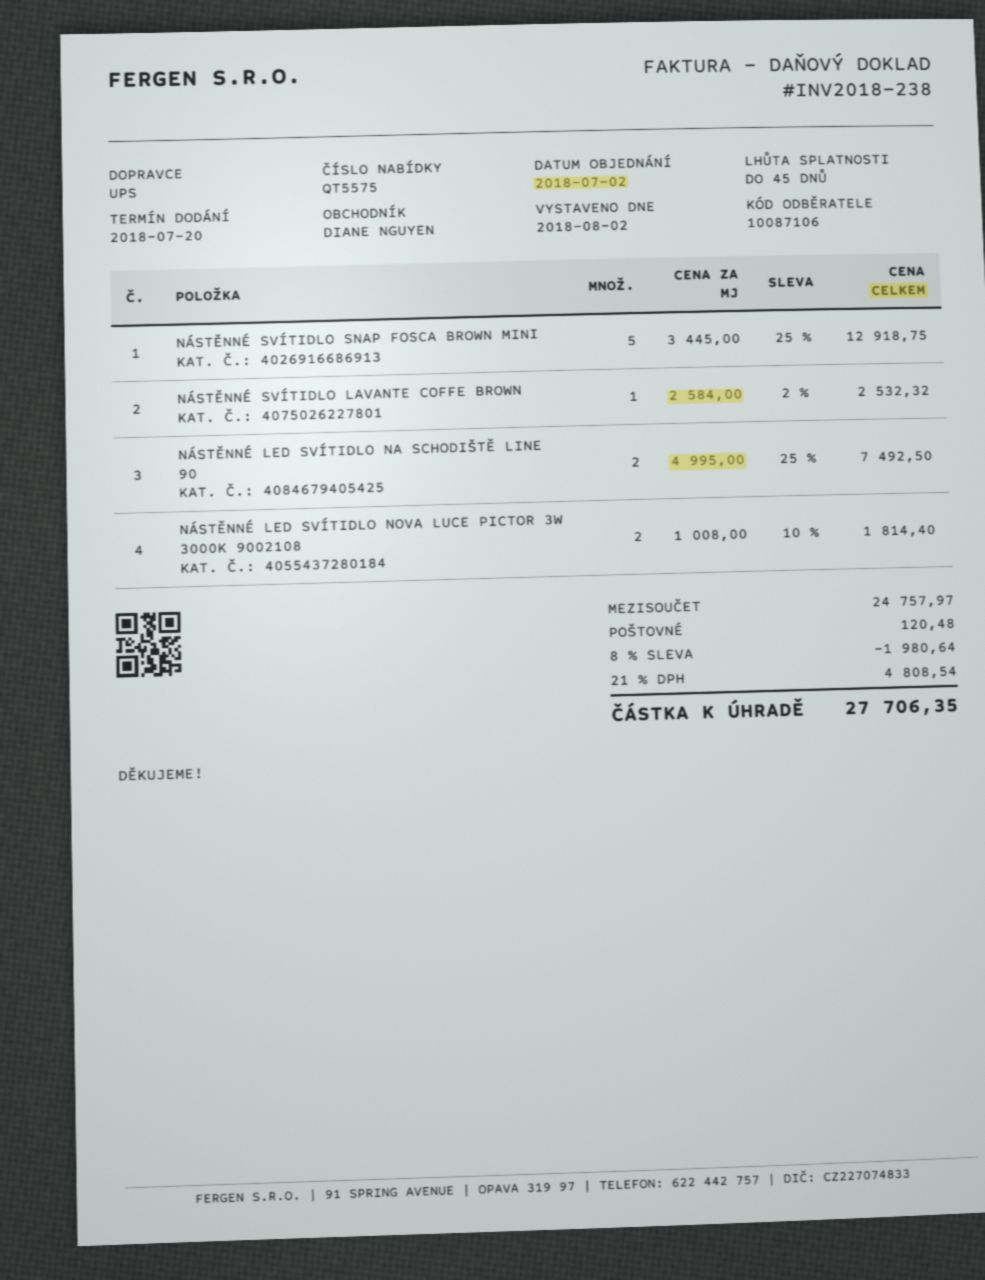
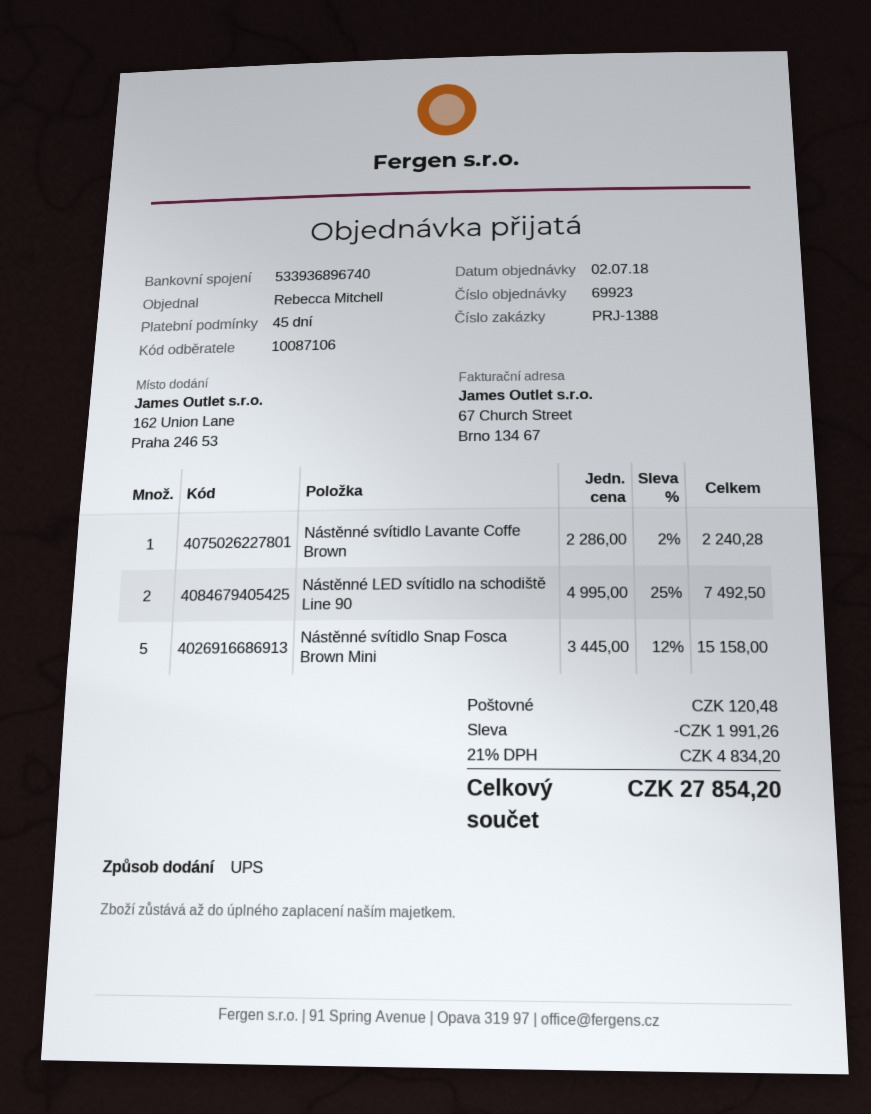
NÁSTĚNNÉ SVÍTIDLO SNAP FOSCA BROWN MINI: 5 x 3445.00 - 25% = 12918.75 -> 5 x 3445.00 - 12% = 15158.00
NÁSTĚNNÉ SVÍTIDLO LAVANTE COFFE BROWN: 1 x 2584.00 - 2% = 2532.32 -> 1 x 2286.00 - 2% = 2240.28
NÁSTĚNNÉ LED SVÍTIDLO NOVA LUCE PICTOR 3W 3000K 9002108: 2 x 1008.00 - 10% = 1814.40 -> none
discount: 1980.64 -> 1991.26
tax: 21% = 4808.54 -> 21% = 4834.20
total: 27706.35 -> 27854.20

